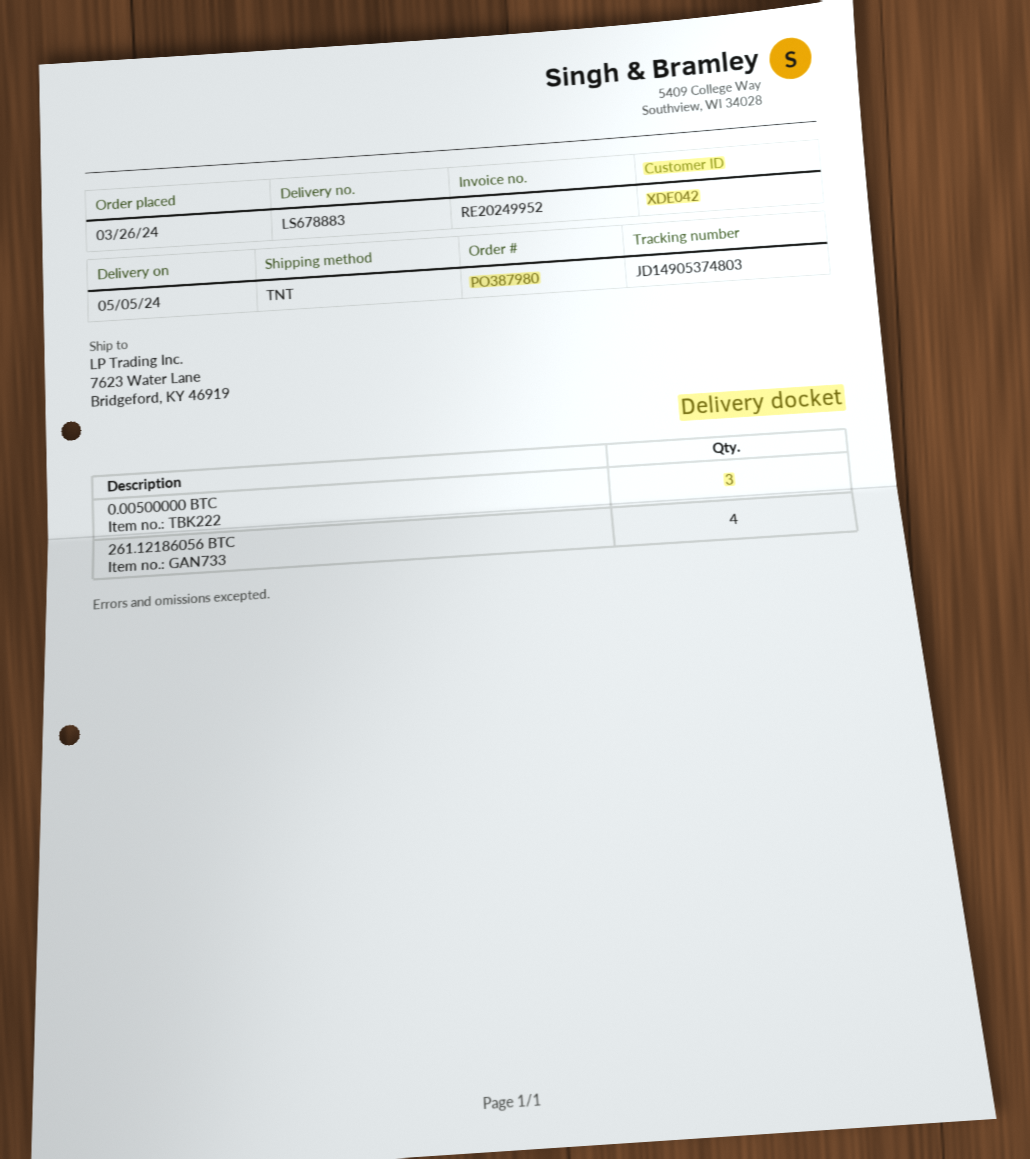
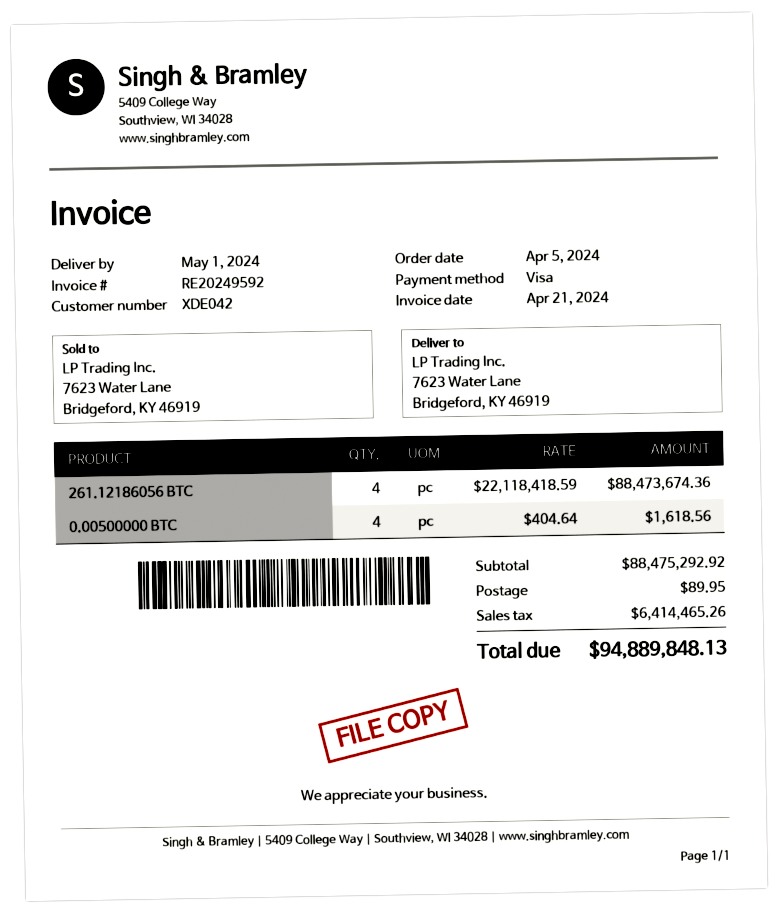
order date: 2024-03-26 -> 2024-04-05
delivery date: 2024-05-05 -> 2024-05-01
invoice number: RE20249952 -> RE20249592
0.00500000 BTC: 3 -> 4

